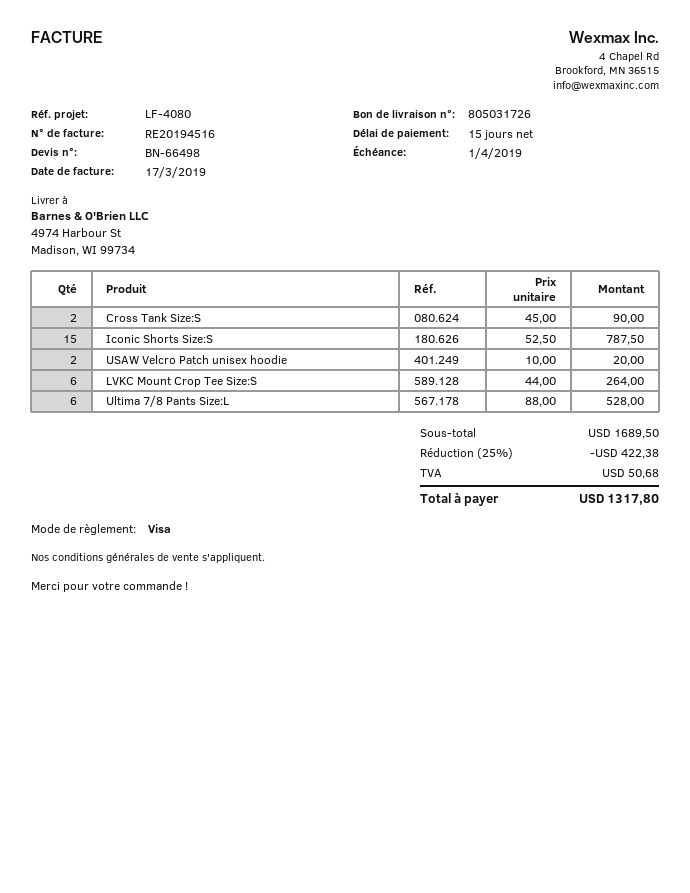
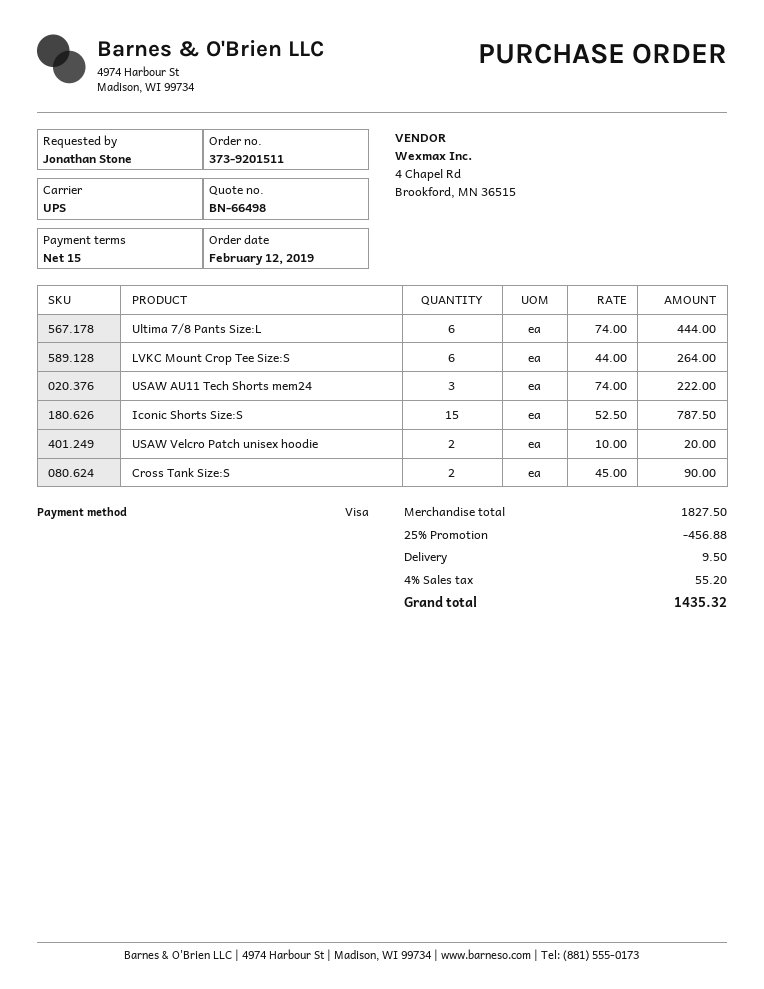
Ultima 7/8 Pants Size:L: 6 x 88.00 = 528.00 -> 6 x 74.00 = 444.00
USAW AU11 Tech Shorts mem24: none -> 3 x 74.00 = 222.00
subtotal: 1689.50 -> 1827.50
discount: 25% = 422.38 -> 25% = 456.88
shipping: none -> 9.50
tax: 50.68 -> 55.20
total: 1317.80 -> 1435.32

